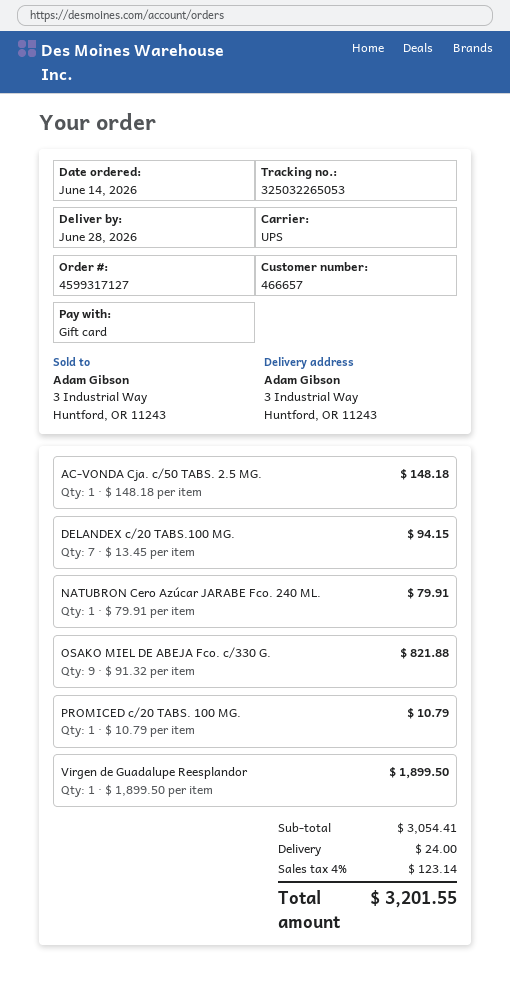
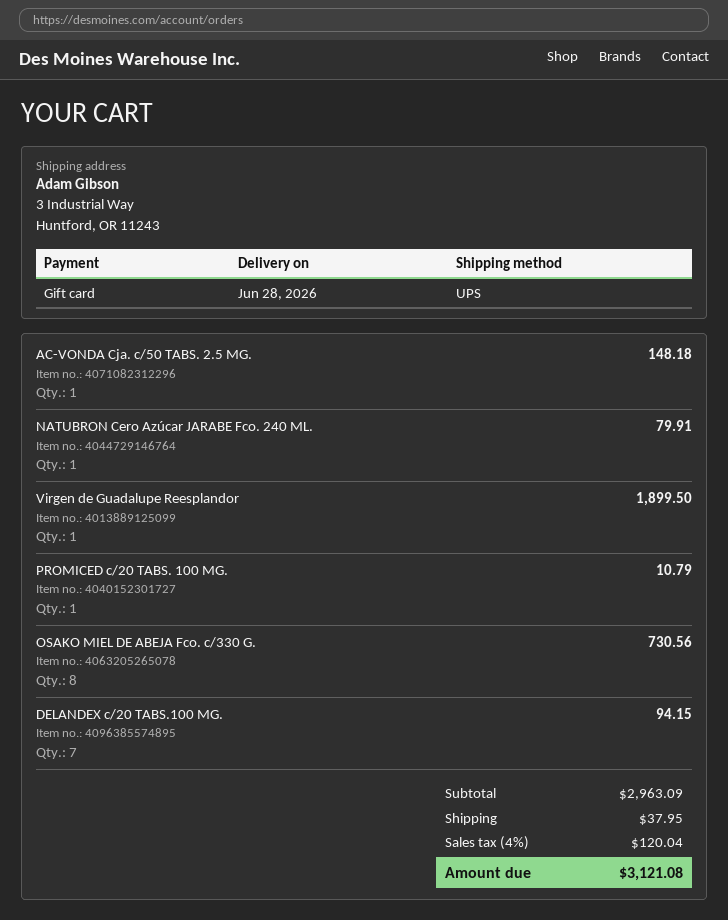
OSAKO MIEL DE ABEJA Fco. c/330 G.: 9 for 821.88 -> 8 for 730.56
subtotal: 3054.41 -> 2963.09
shipping: 24.00 -> 37.95
tax: 4% = 123.14 -> 4% = 120.04
total: 3201.55 -> 3121.08

